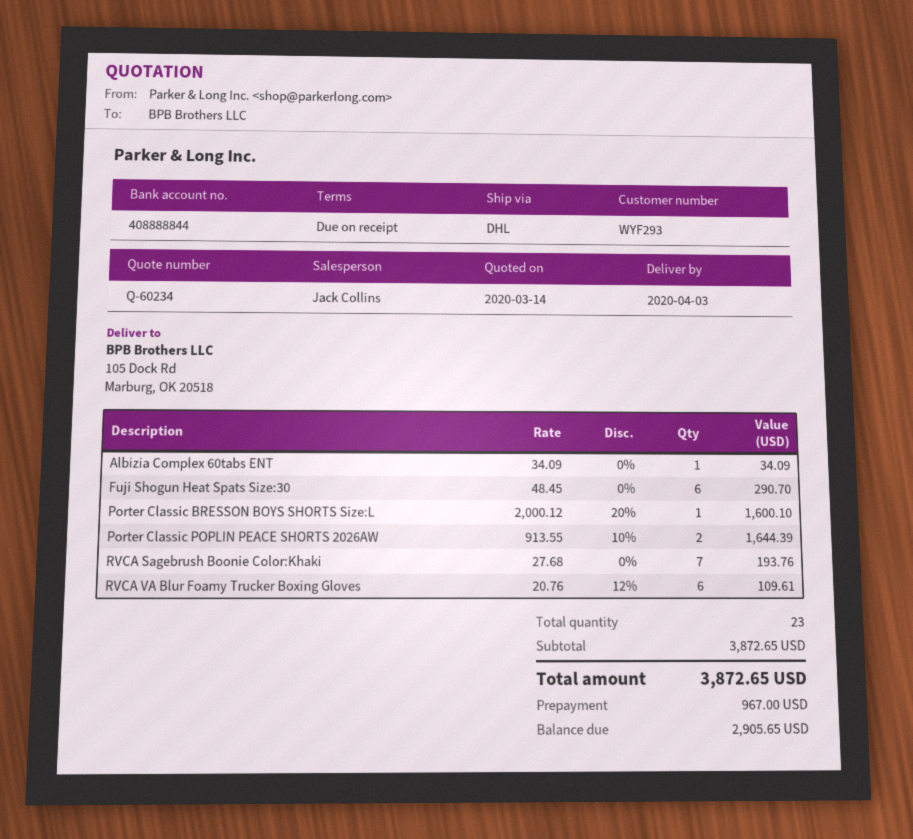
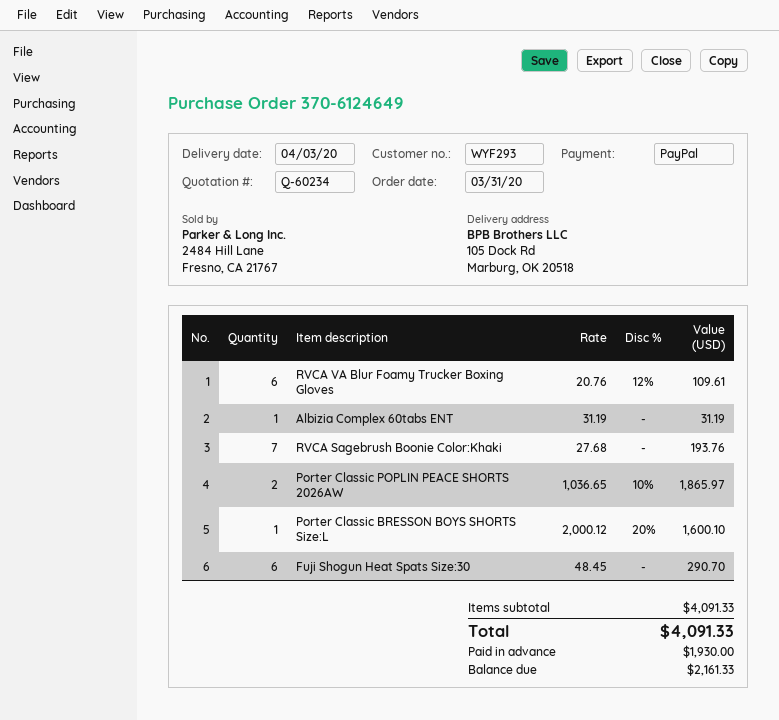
Albizia Complex 60tabs ENT: 1 x 34.09 = 34.09 -> 1 x 31.19 = 31.19
Porter Classic POPLIN PEACE SHORTS 2026AW: 2 x 913.55 - 10% = 1644.39 -> 2 x 1036.65 - 10% = 1865.97
subtotal: 3872.65 -> 4091.33
total: 3872.65 -> 4091.33
deposit: 967.00 -> 1930.00
balance: 2905.65 -> 2161.33

